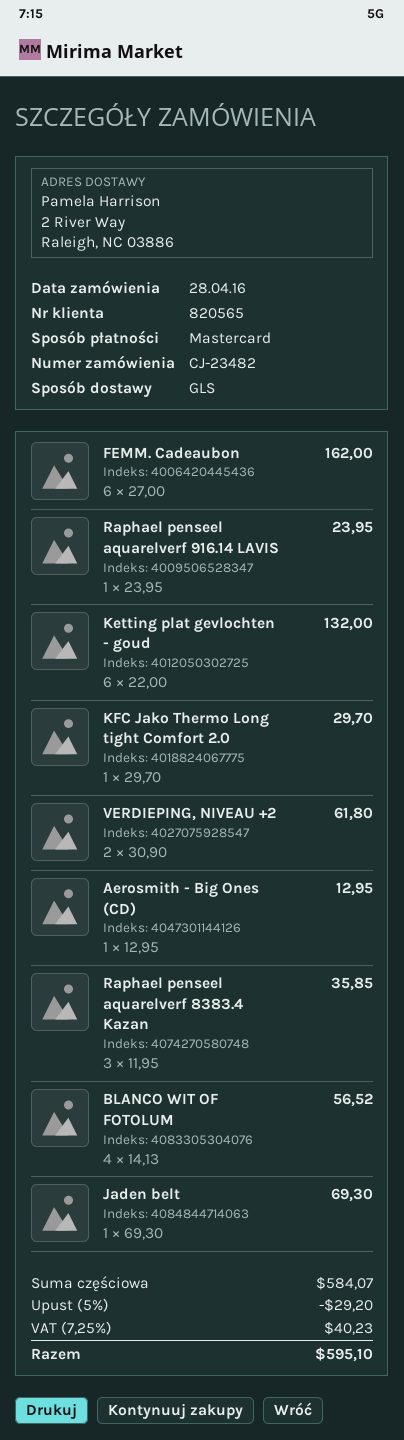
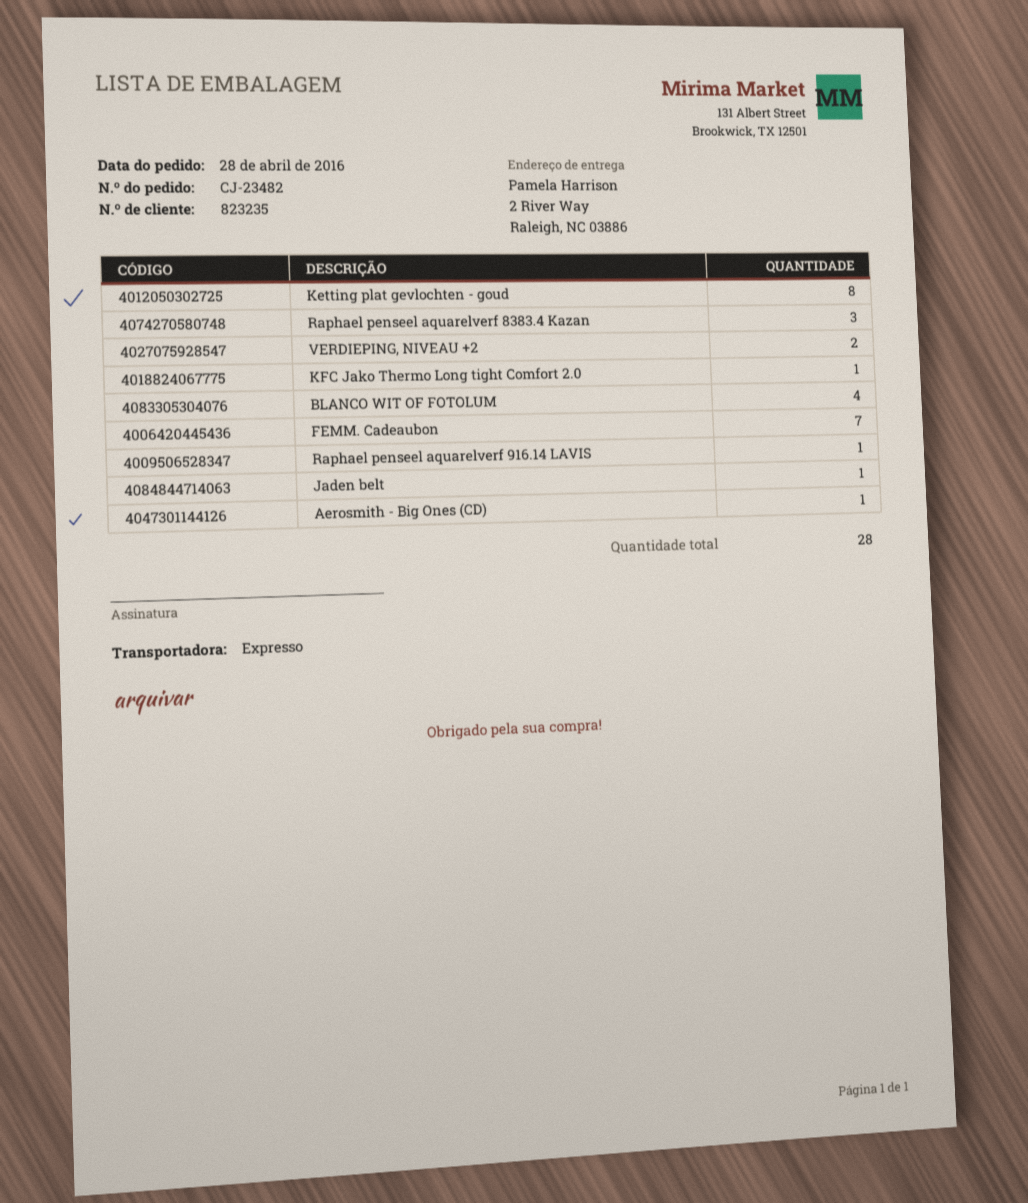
customer number: 820565 -> 823235
shipping method: GLS -> express
FEMM. Cadeaubon: 6 -> 7
Ketting plat gevlochten - goud: 6 -> 8

